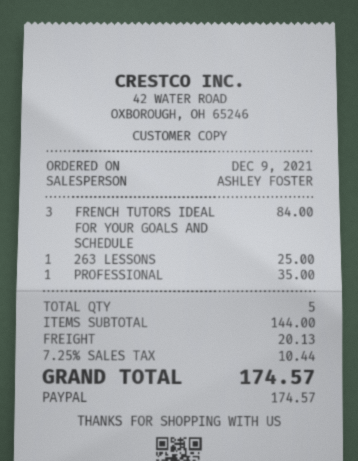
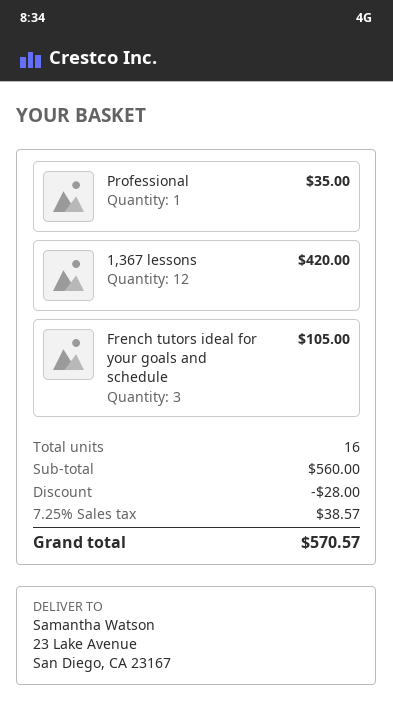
FRENCH TUTORS IDEAL FOR YOUR GOALS AND SCHEDULE: 3 for 84.00 -> 3 for 105.00
263 LESSONS: 1 for 25.00 -> none
1,367 lessons: none -> 12 for 420.00
total quantity: 5 -> 16
subtotal: 144.00 -> 560.00
discount: none -> 28.00
shipping: 20.13 -> none
tax: 7.25% = 10.44 -> 7.25% = 38.57
total: 174.57 -> 570.57

